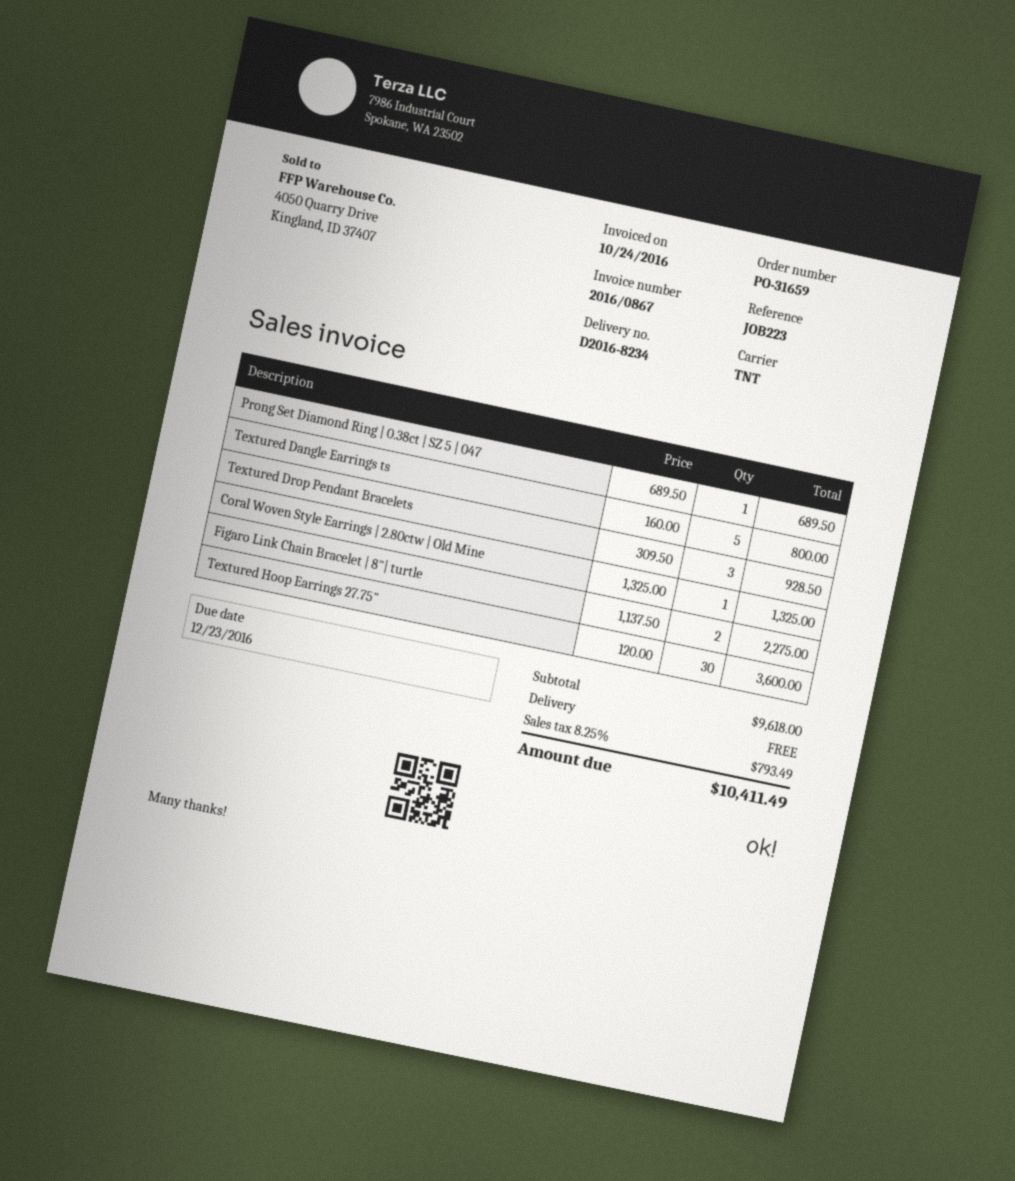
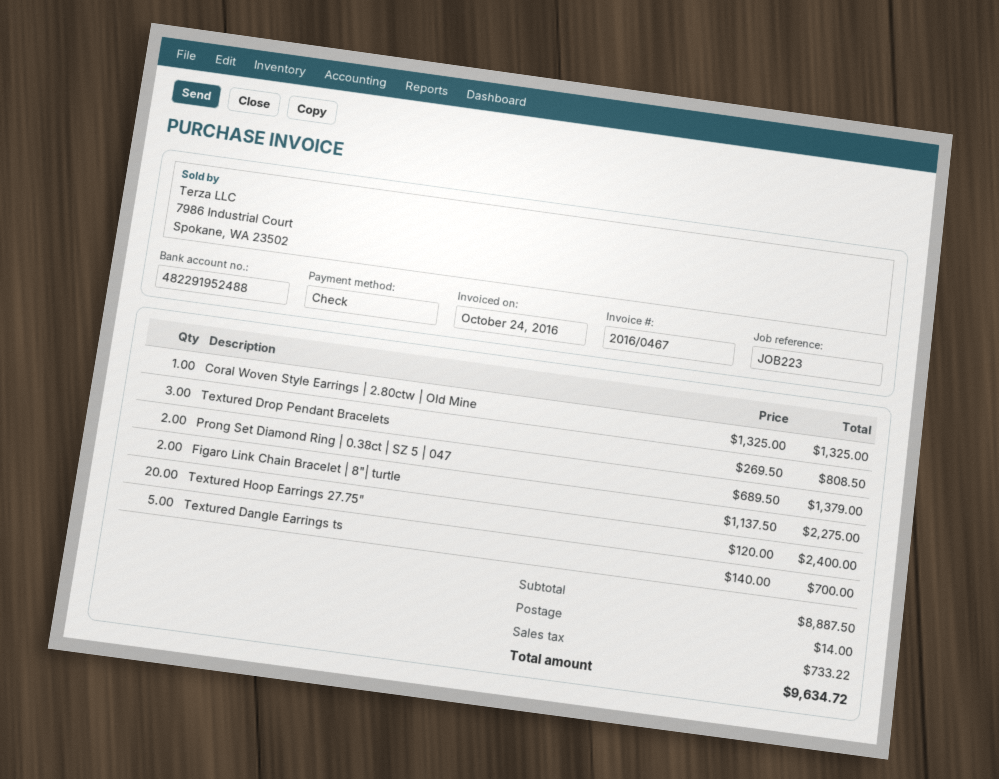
invoice number: 2016/0867 -> 2016/0467
Prong Set Diamond Ring | 0.38ct | SZ 5 | 047: 1 x 689.50 = 689.50 -> 2 x 689.50 = 1379.00
Textured Dangle Earrings ts: 5 x 160.00 = 800.00 -> 5 x 140.00 = 700.00
Textured Drop Pendant Bracelets: 3 x 309.50 = 928.50 -> 3 x 269.50 = 808.50
Textured Hoop Earrings 27.75": 30 x 120.00 = 3600.00 -> 20 x 120.00 = 2400.00
subtotal: 9618.00 -> 8887.50
shipping: 0.00 -> 14.00
tax: 793.49 -> 733.22
total: 10411.49 -> 9634.72

